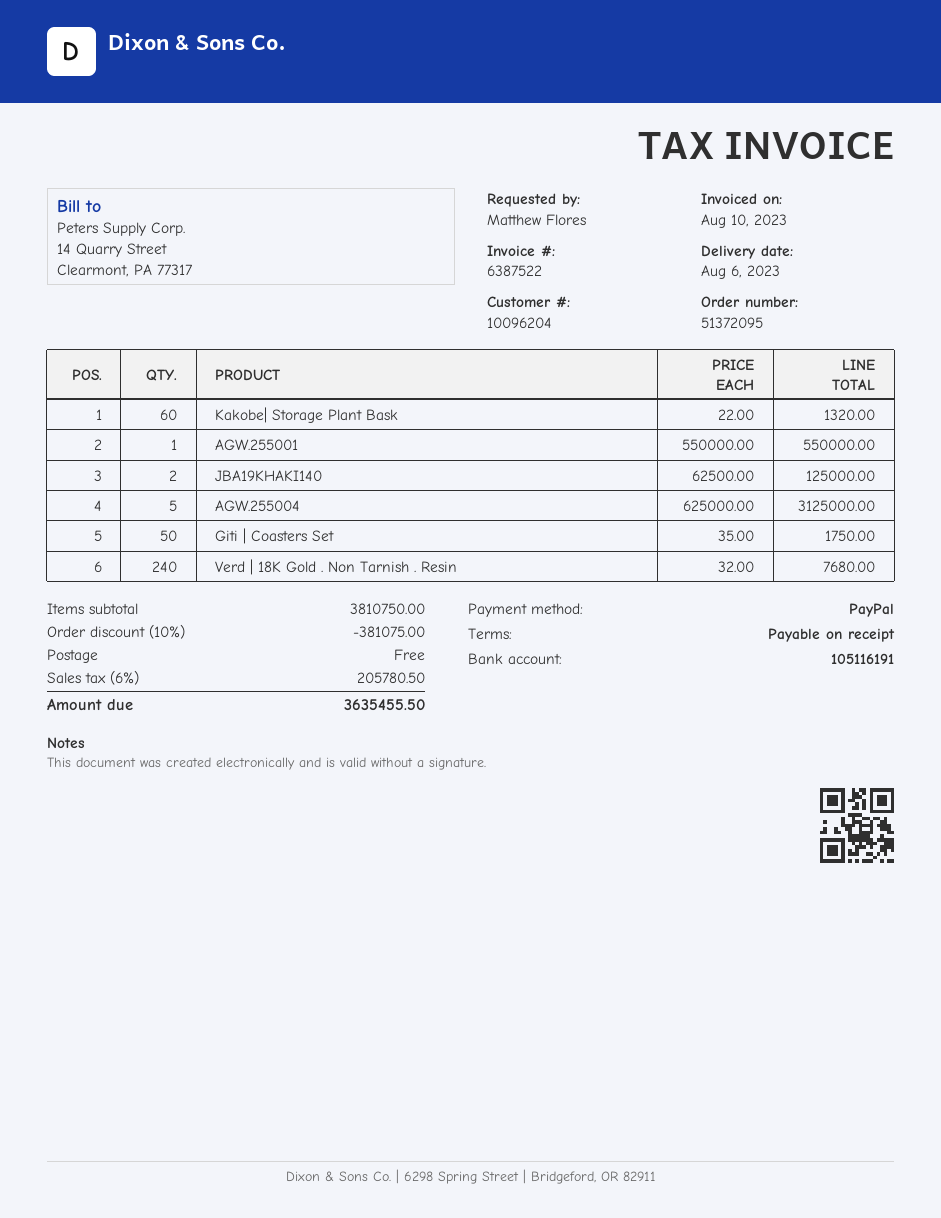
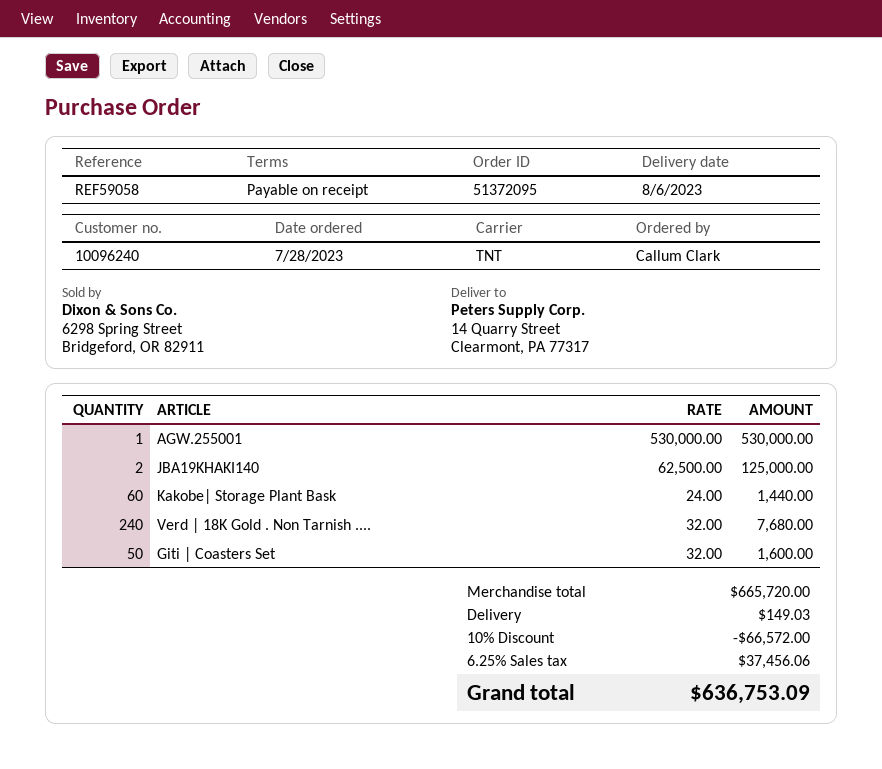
customer number: 10096204 -> 10096240
ordered by: Matthew Flores -> Callum Clark
Kakobe| Storage Plant Bask: 60 x 22.00 = 1320.00 -> 60 x 24.00 = 1440.00
AGW.255001: 1 x 550000.00 = 550000.00 -> 1 x 530000.00 = 530000.00
AGW.255004: 5 x 625000.00 = 3125000.00 -> none
Giti | Coasters Set: 50 x 35.00 = 1750.00 -> 50 x 32.00 = 1600.00
subtotal: 3810750.00 -> 665720.00
discount: 10% = 381075.00 -> 10% = 66572.00
shipping: 0.00 -> 149.03
tax: 6% = 205780.50 -> 6.25% = 37456.06
total: 3635455.50 -> 636753.09

